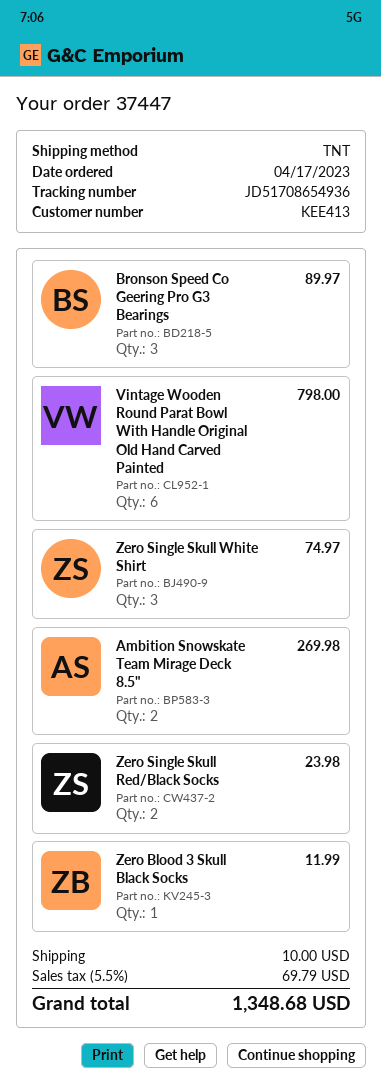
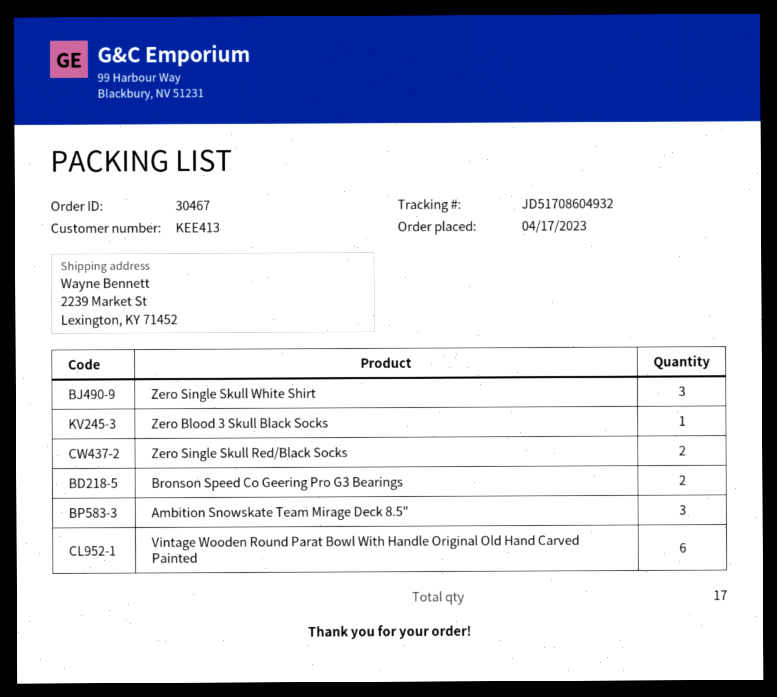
order number: 37447 -> 30467
tracking number: JD51708654936 -> JD51708604932
Bronson Speed Co Geering Pro G3 Bearings: 3 -> 2
Ambition Snowskate Team Mirage Deck 8.5": 2 -> 3

